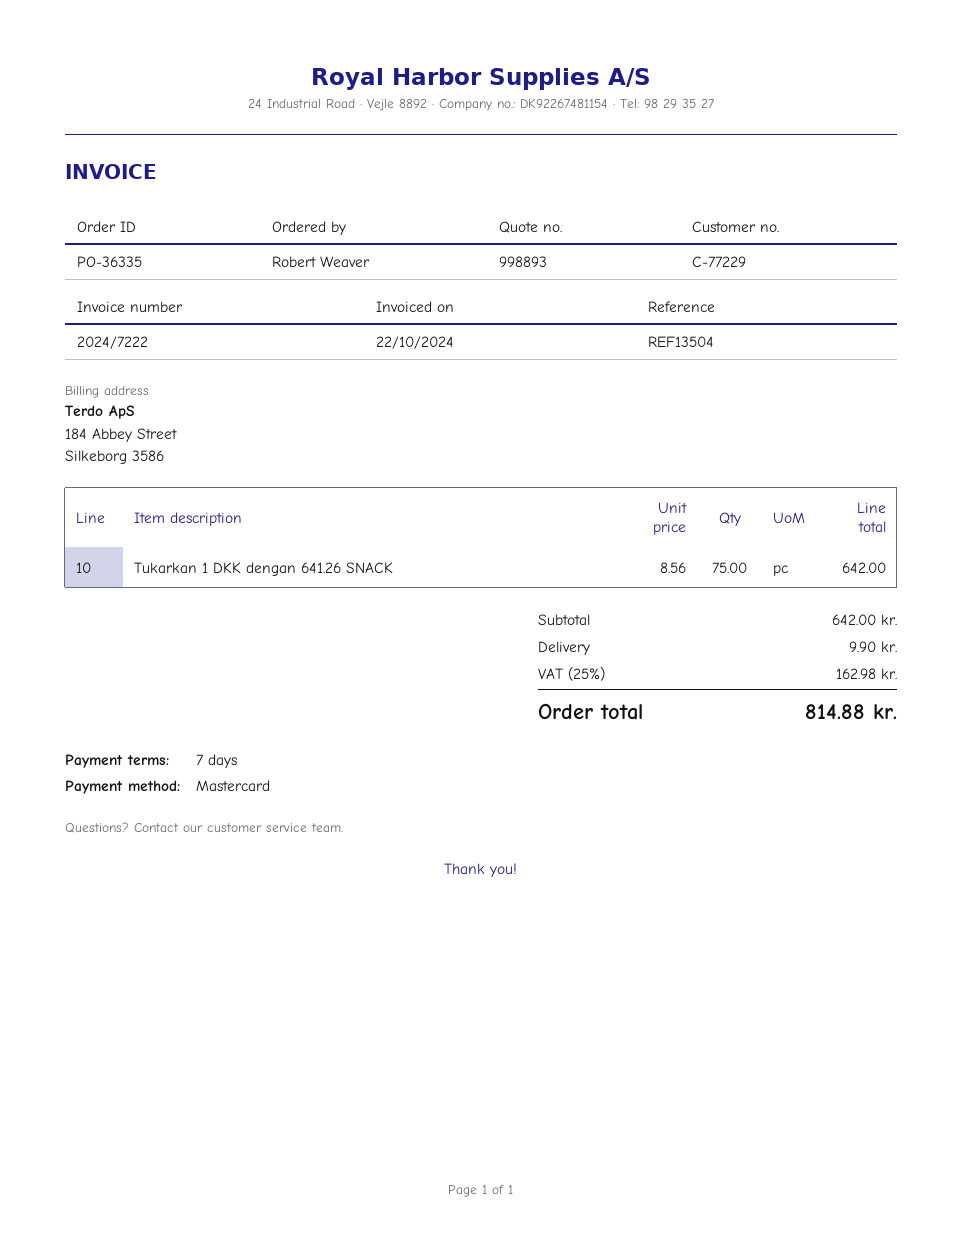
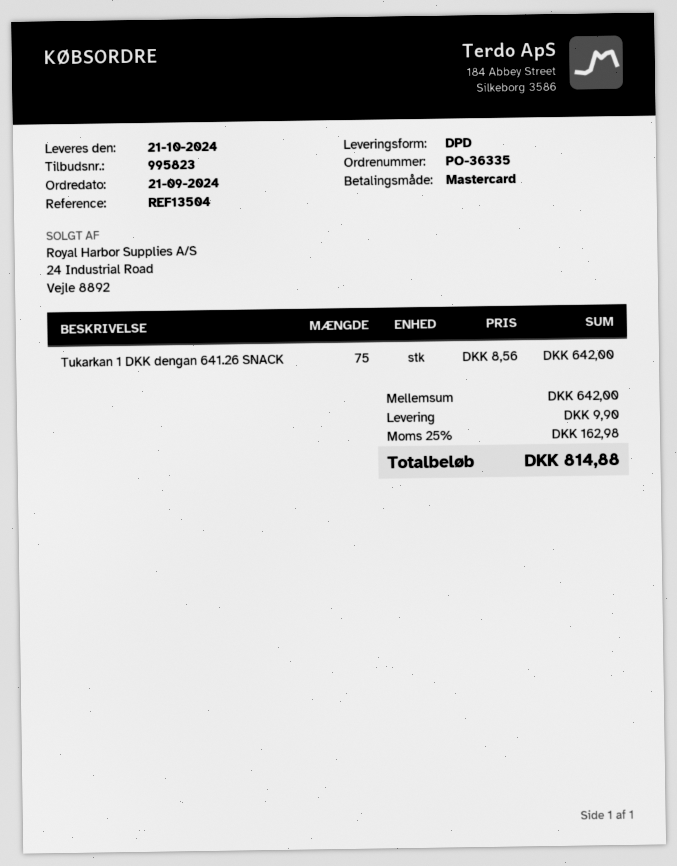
quote number: 998893 -> 995823

